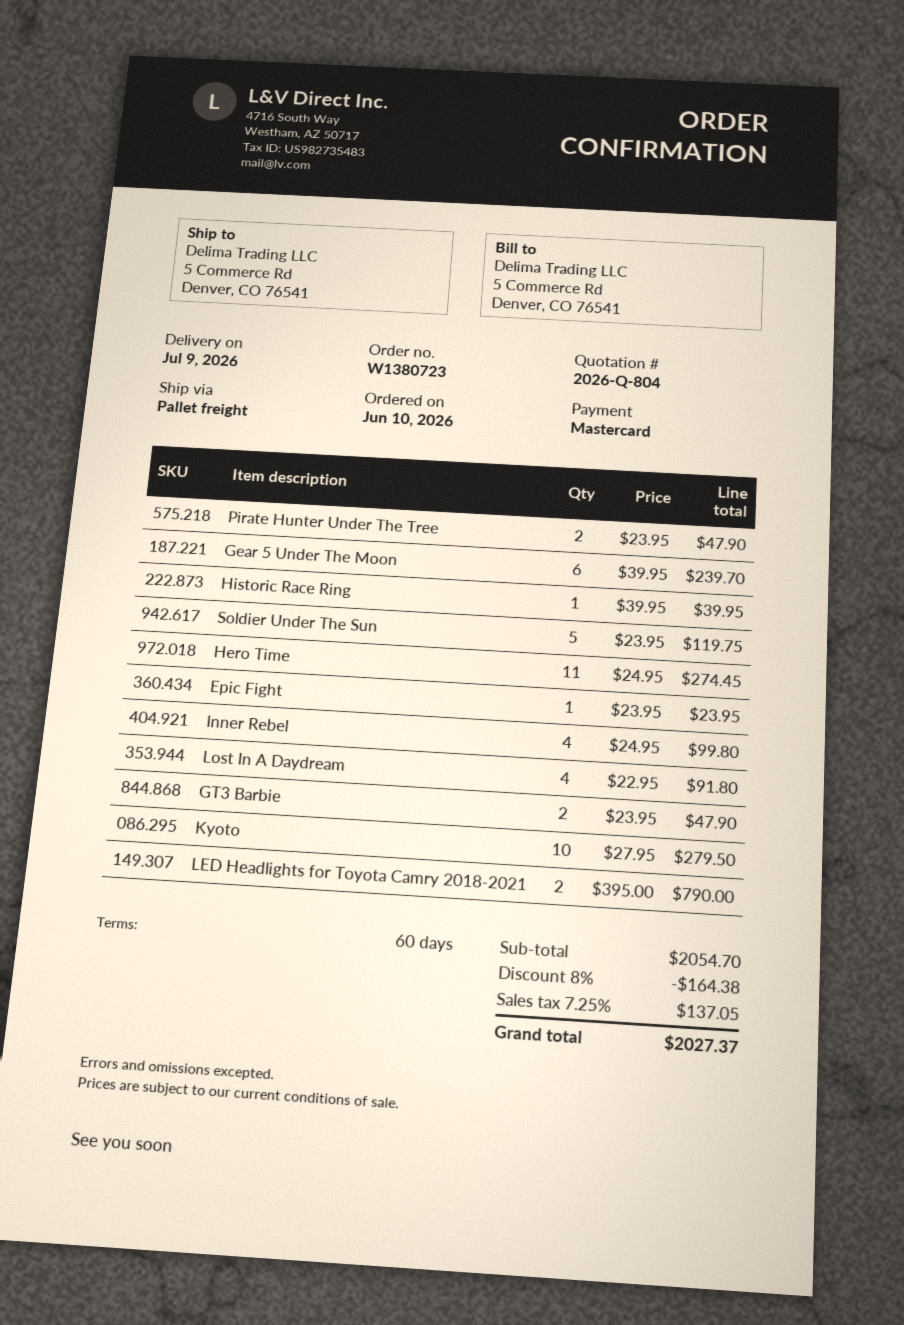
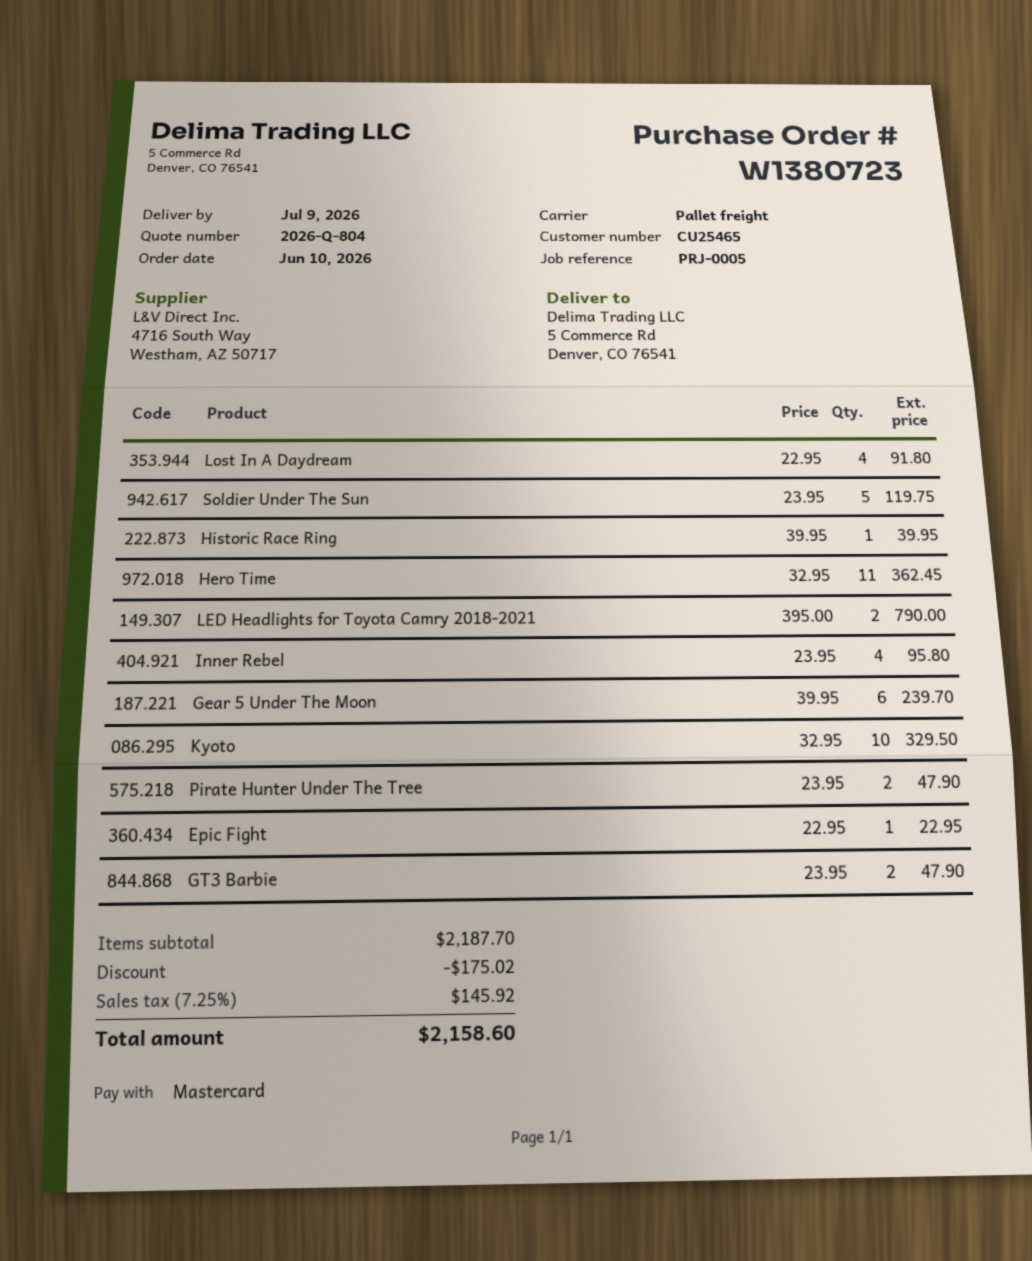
Hero Time: 11 x 24.95 = 274.45 -> 11 x 32.95 = 362.45
Epic Fight: 1 x 23.95 = 23.95 -> 1 x 22.95 = 22.95
Inner Rebel: 4 x 24.95 = 99.80 -> 4 x 23.95 = 95.80
Kyoto: 10 x 27.95 = 279.50 -> 10 x 32.95 = 329.50
subtotal: 2054.70 -> 2187.70
discount: 164.38 -> 175.02
tax: 7.25% = 137.05 -> 7.25% = 145.92
total: 2027.37 -> 2158.60

